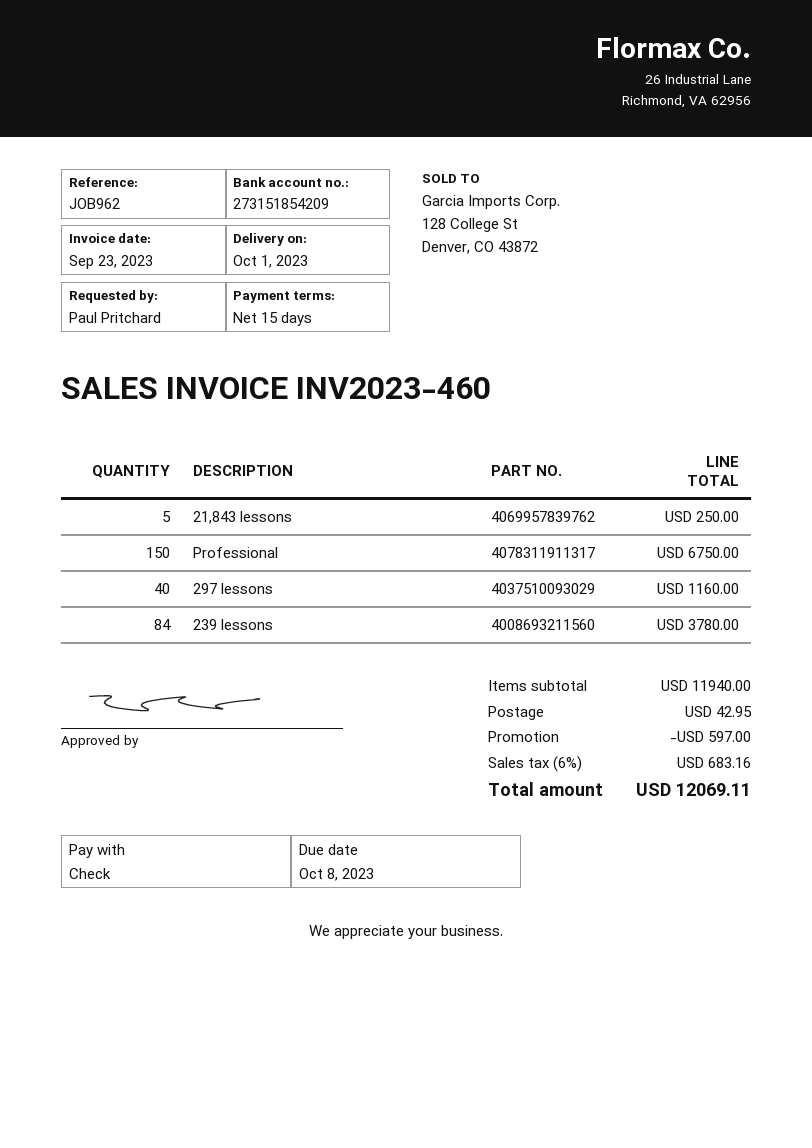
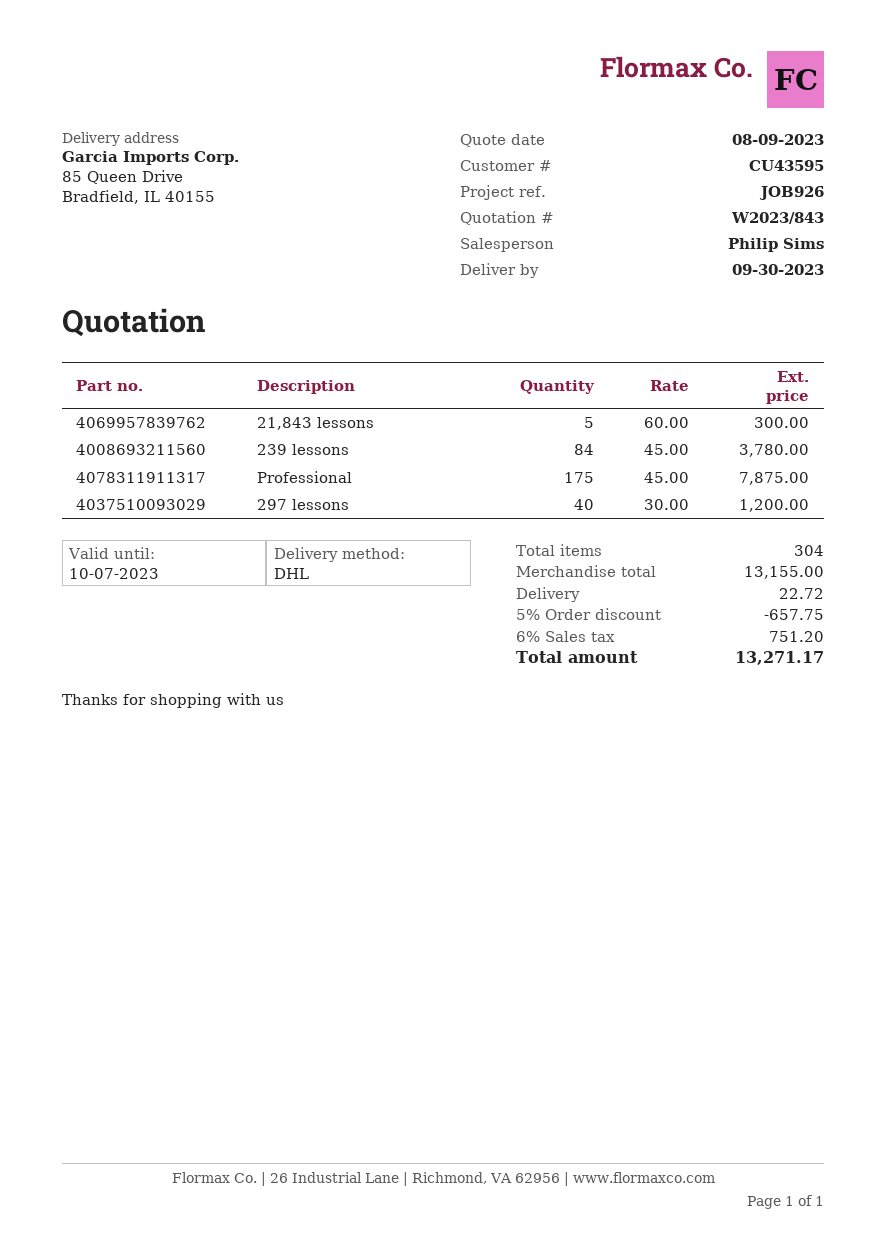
delivery date: 2023-10-01 -> 2023-09-30
reference: JOB962 -> JOB926
21,843 lessons: 5 for 250.00 -> 5 for 300.00
Professional: 150 for 6750.00 -> 175 for 7875.00
297 lessons: 40 for 1160.00 -> 40 for 1200.00
subtotal: 11940.00 -> 13155.00
discount: 597.00 -> 657.75
shipping: 42.95 -> 22.72
tax: 6% = 683.16 -> 6% = 751.20
total: 12069.11 -> 13271.17

